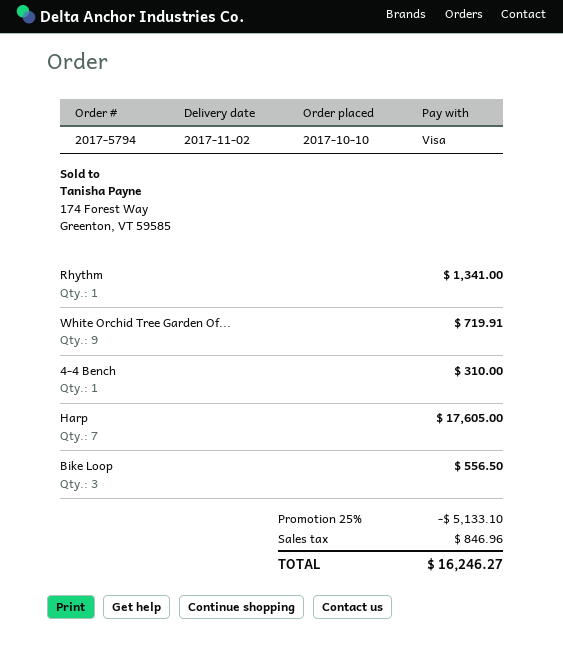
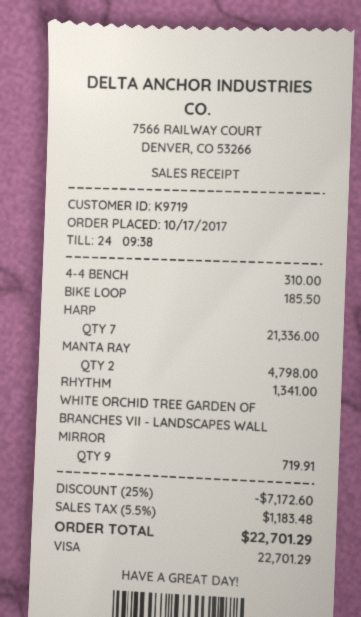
order date: 2017-10-10 -> 2017-10-17
Harp: 7 for 17605.00 -> 7 for 21336.00
Bike Loop: 3 for 556.50 -> 1 for 185.50
MANTA RAY: none -> 2 for 4798.00
discount: 25% = 5133.10 -> 25% = 7172.60
tax: 846.96 -> 1183.48
total: 16246.27 -> 22701.29

